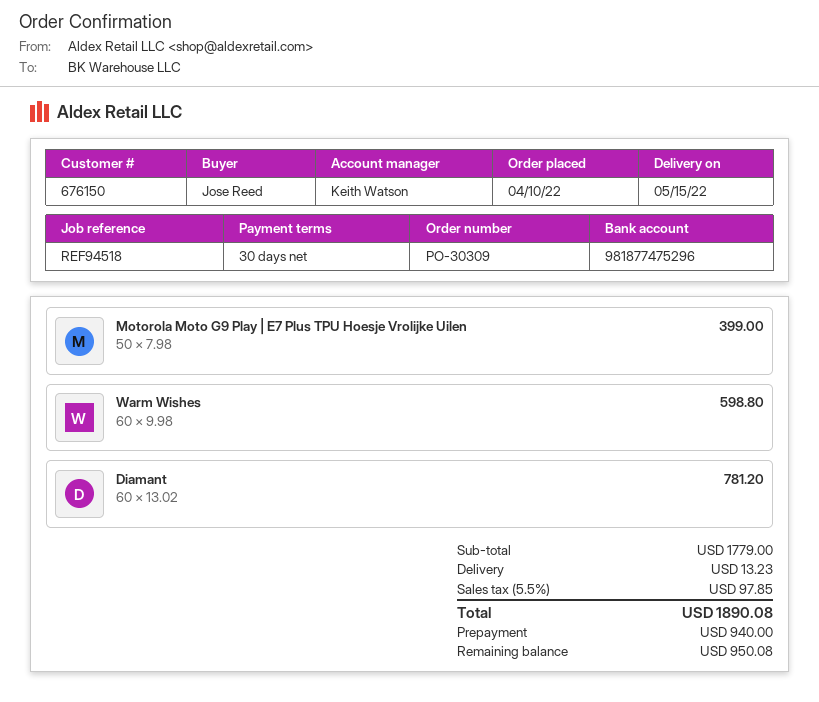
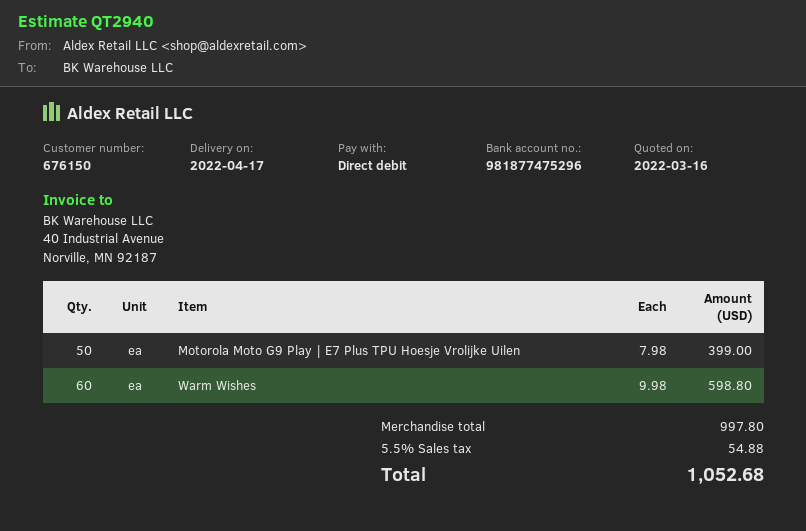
delivery date: 2022-05-15 -> 2022-04-17
Diamant: 60 x 13.02 = 781.20 -> none
subtotal: 1779.00 -> 997.80
shipping: 13.23 -> none
tax: 5.5% = 97.85 -> 5.5% = 54.88
total: 1890.08 -> 1052.68

